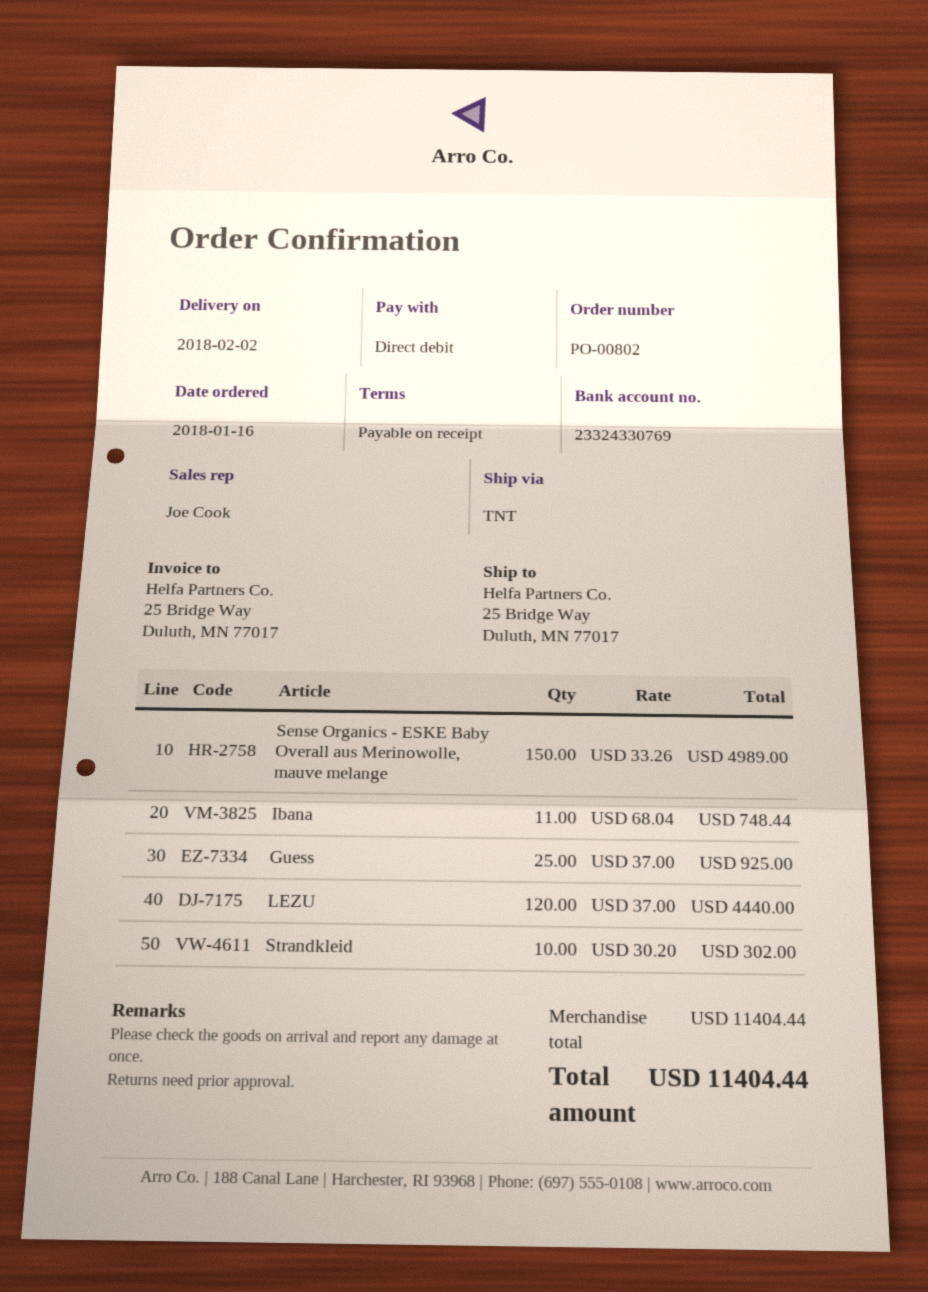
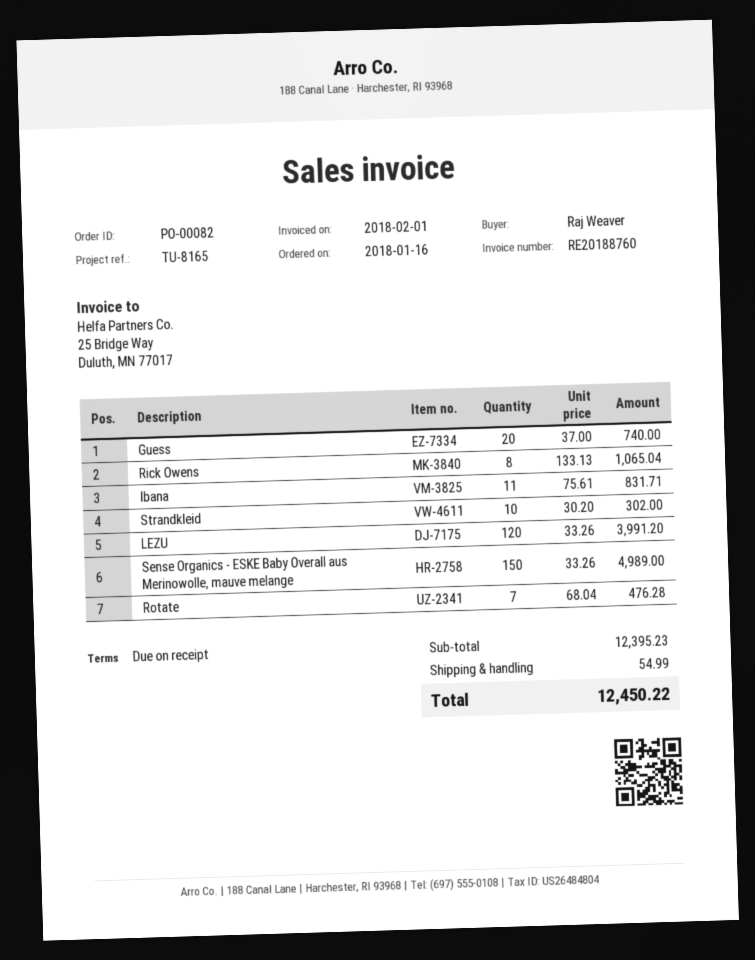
order number: PO-00802 -> PO-00082
Ibana: 11 x 68.04 = 748.44 -> 11 x 75.61 = 831.71
Guess: 25 x 37.00 = 925.00 -> 20 x 37.00 = 740.00
LEZU: 120 x 37.00 = 4440.00 -> 120 x 33.26 = 3991.20
Rick Owens: none -> 8 x 133.13 = 1065.04
Rotate: none -> 7 x 68.04 = 476.28
subtotal: 11404.44 -> 12395.23
shipping: none -> 54.99
total: 11404.44 -> 12450.22

